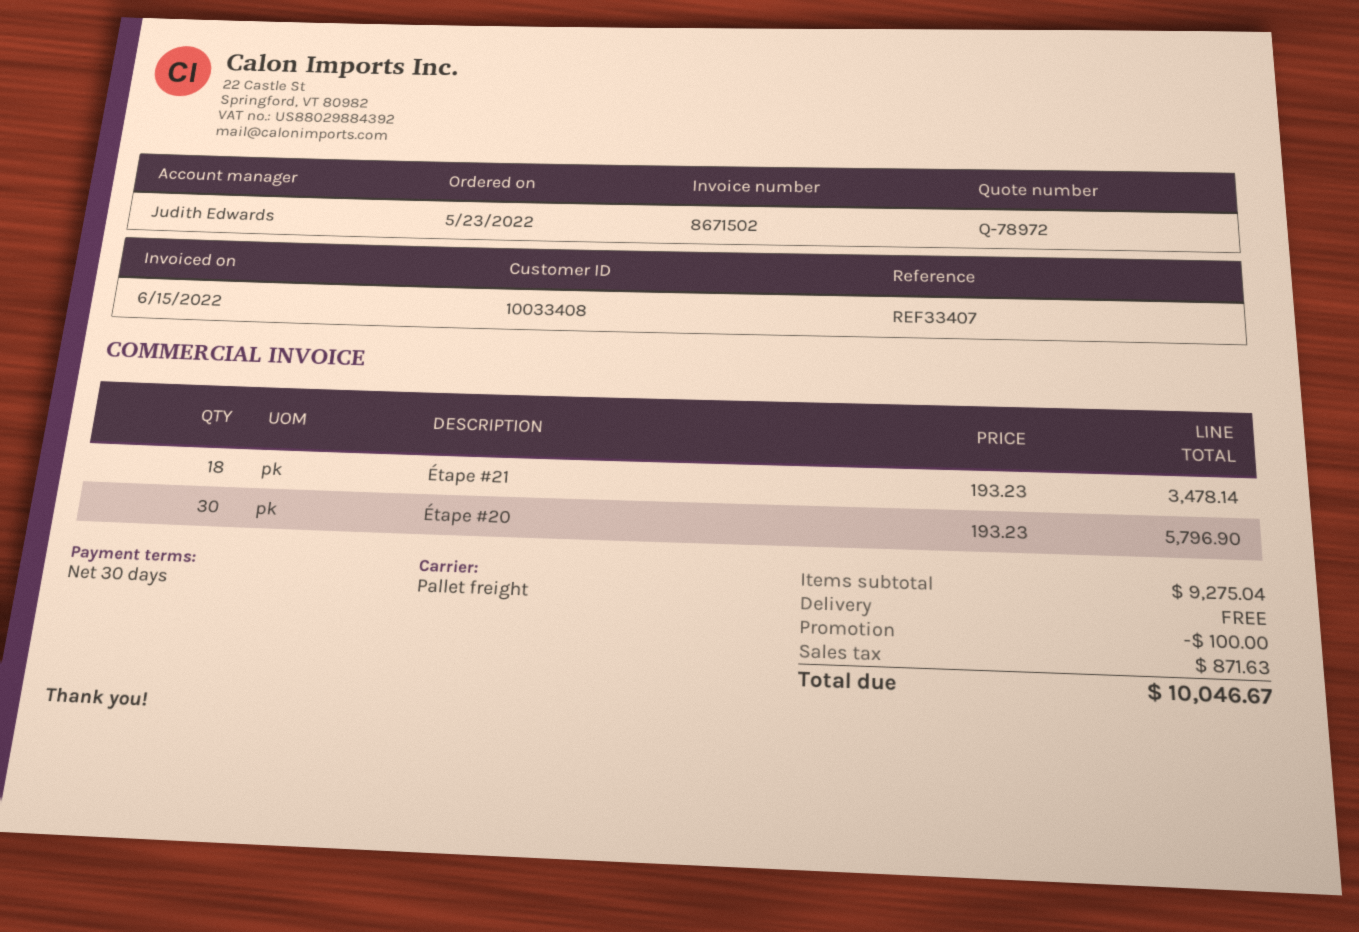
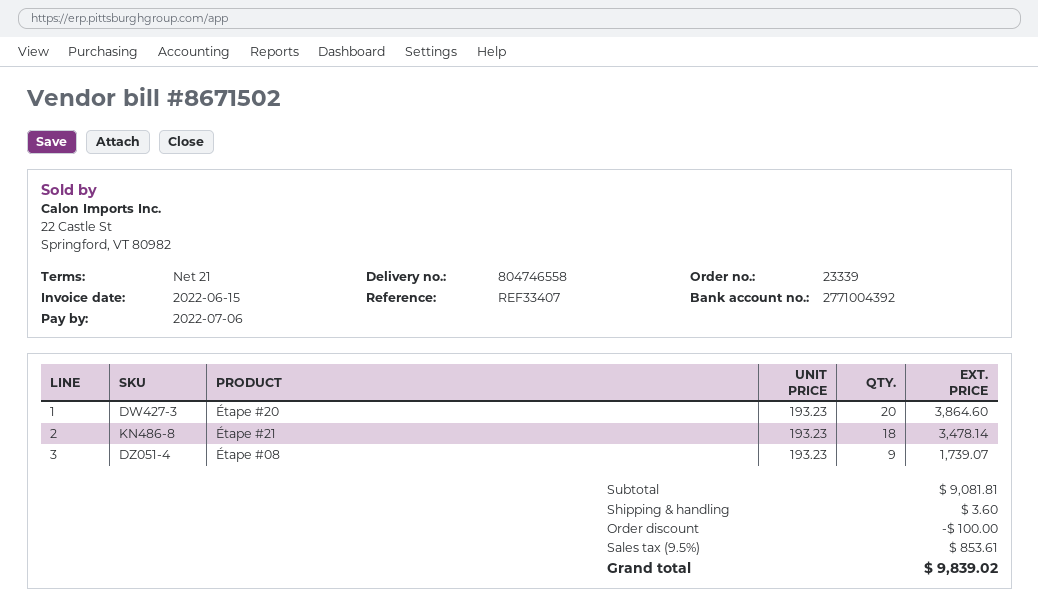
payment terms: 30 days -> 21 days
Étape #20: 30 x 193.23 = 5796.90 -> 20 x 193.23 = 3864.60
Étape #08: none -> 9 x 193.23 = 1739.07
subtotal: 9275.04 -> 9081.81
shipping: 0.00 -> 3.60
tax: 871.63 -> 853.61
total: 10046.67 -> 9839.02

